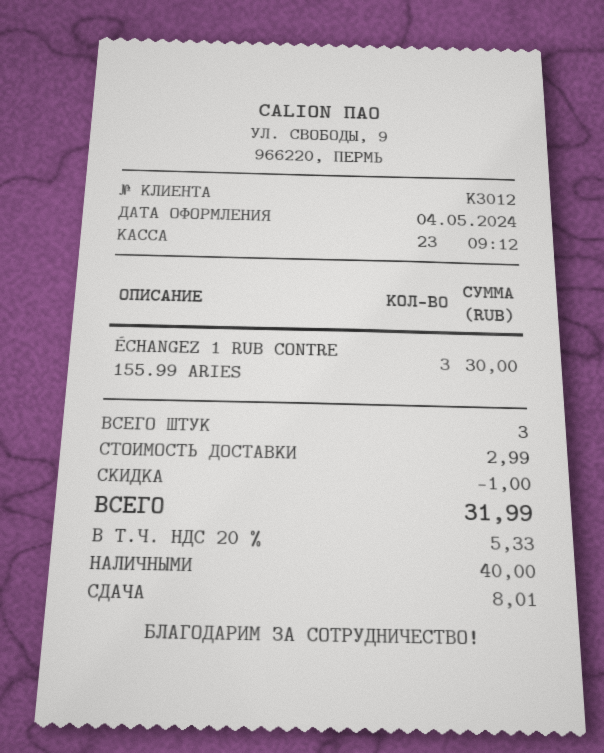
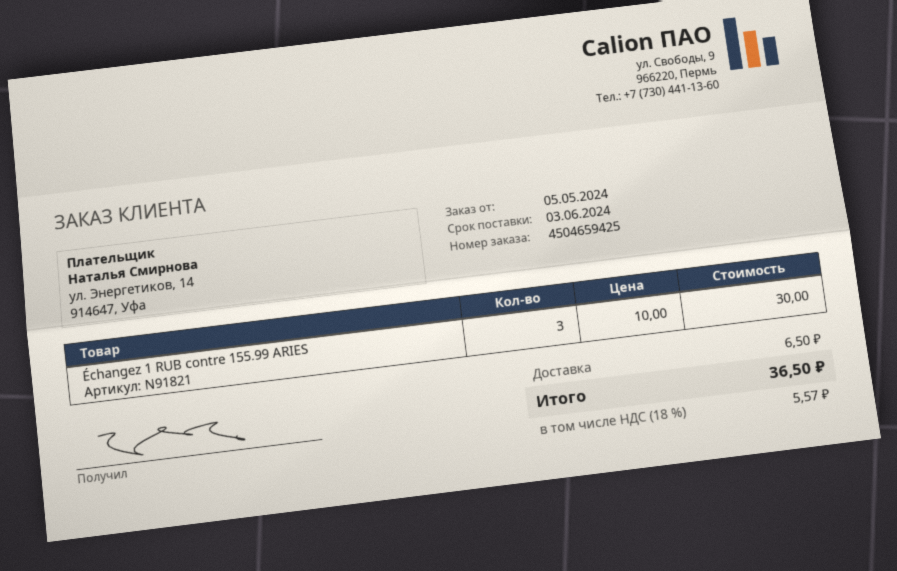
order date: 2024-05-04 -> 2024-05-05
discount: 1.00 -> none
shipping: 2.99 -> 6.50
tax: 20% = 5.33 -> 18% = 5.57
total: 31.99 -> 36.50

